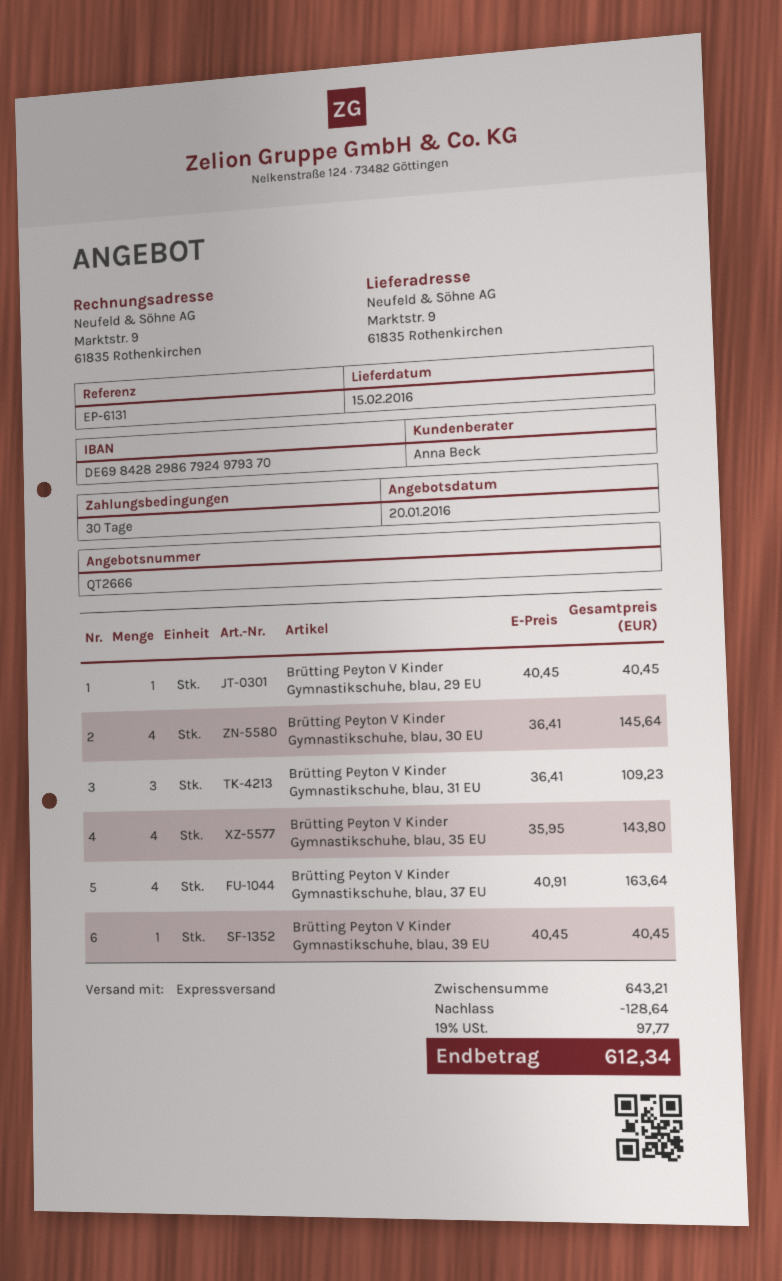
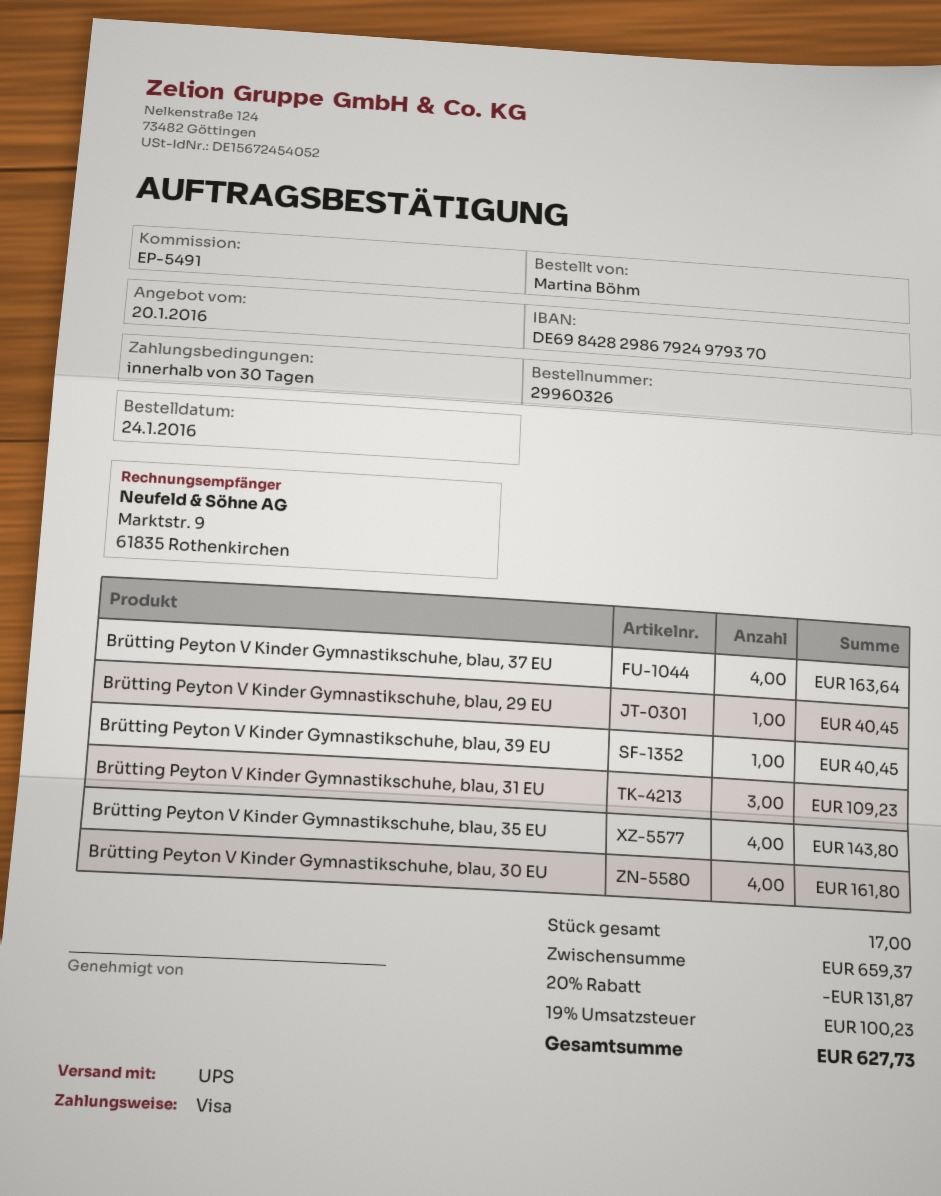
reference: EP-6131 -> EP-5491
shipping method: express -> UPS
Brütting Peyton V Kinder Gymnastikschuhe, blau, 30 EU: 4 for 145.64 -> 4 for 161.80
subtotal: 643.21 -> 659.37
discount: 128.64 -> 131.87
tax: 19% = 97.77 -> 19% = 100.23
total: 612.34 -> 627.73

